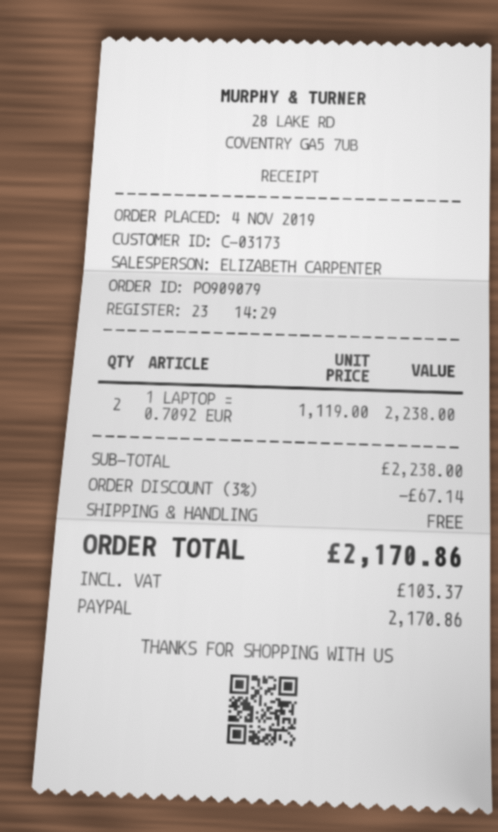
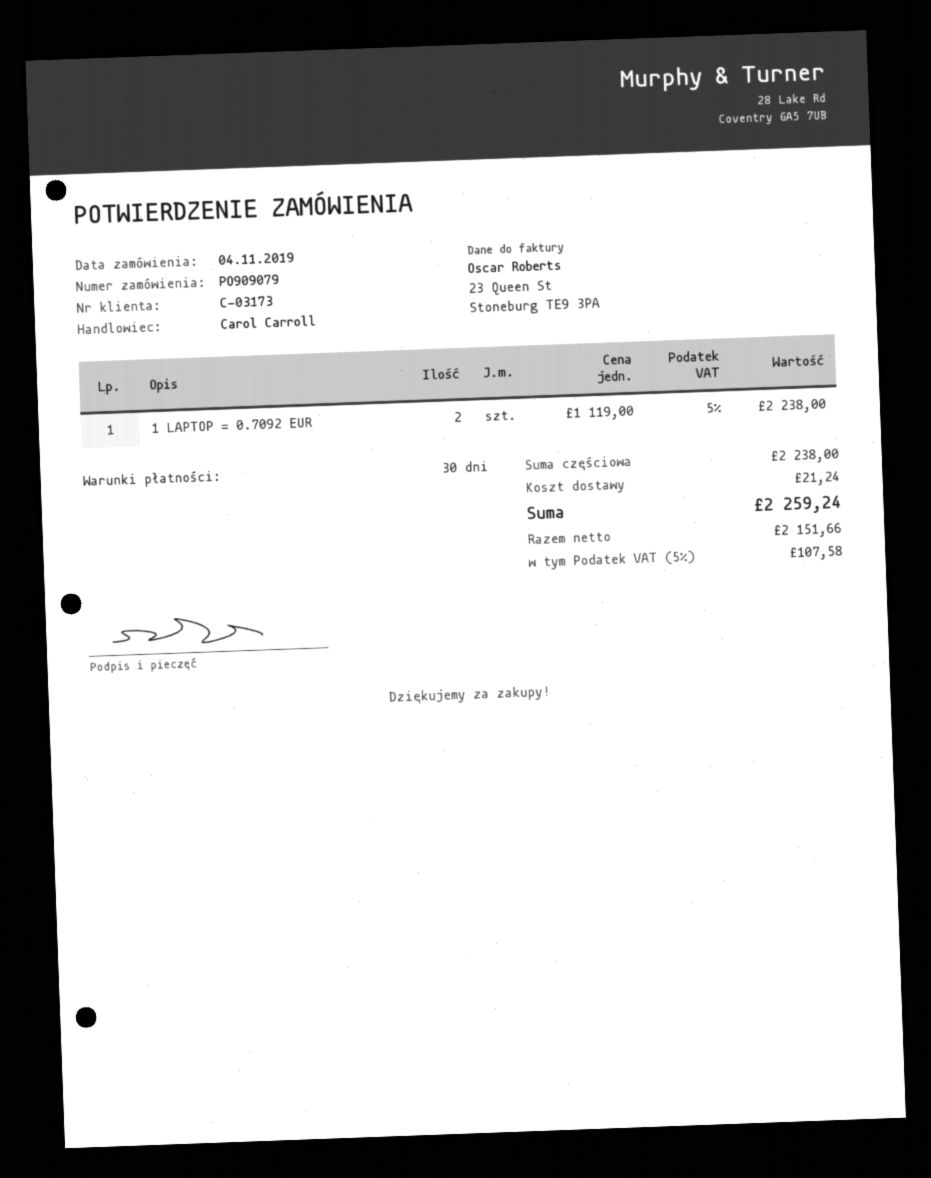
sales rep: ELIZABETH CARPENTER -> Carol Carroll
discount: 3% = 67.14 -> none
shipping: 0.00 -> 21.24
tax: 103.37 -> 107.58
total: 2170.86 -> 2259.24

